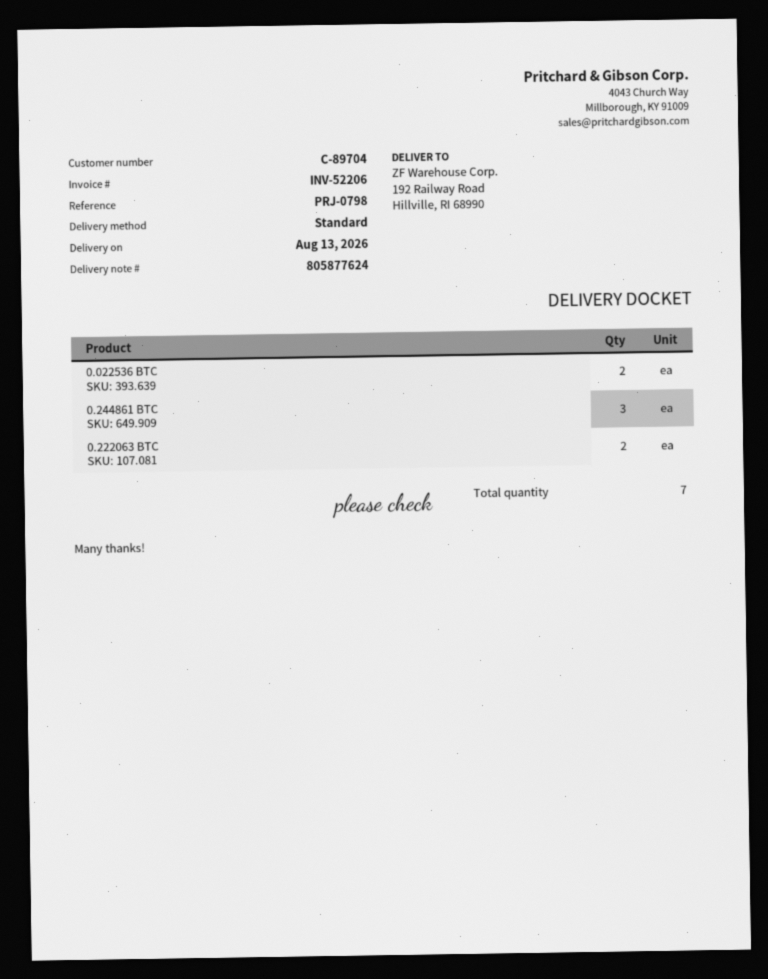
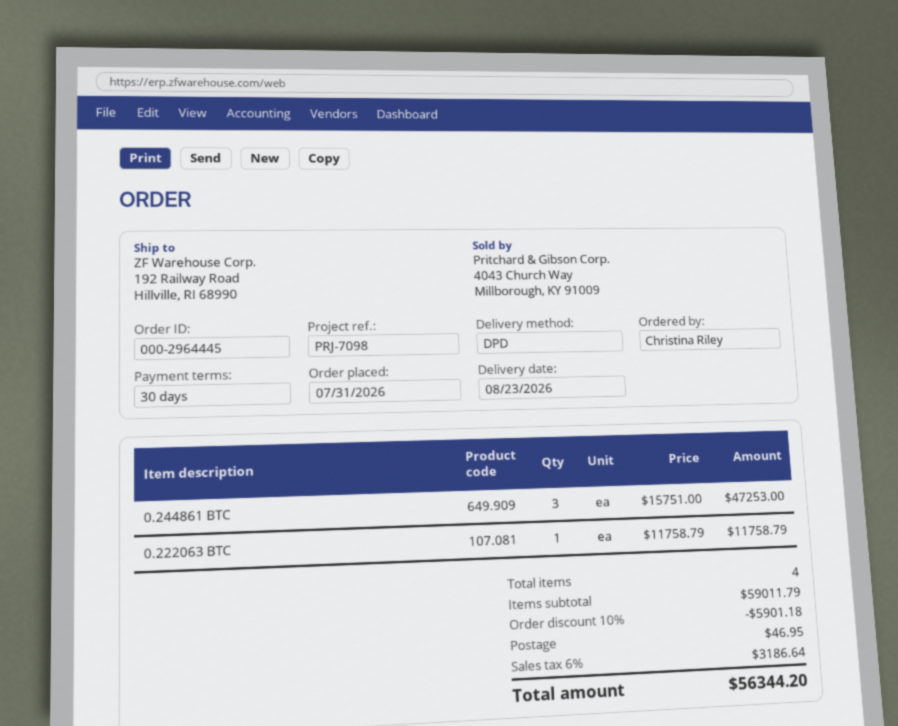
delivery date: 2026-08-13 -> 2026-08-23
reference: PRJ-0798 -> PRJ-7098
shipping method: standard -> DPD
0.022536 BTC: 2 -> none
0.222063 BTC: 2 -> 1
total quantity: 7 -> 4

